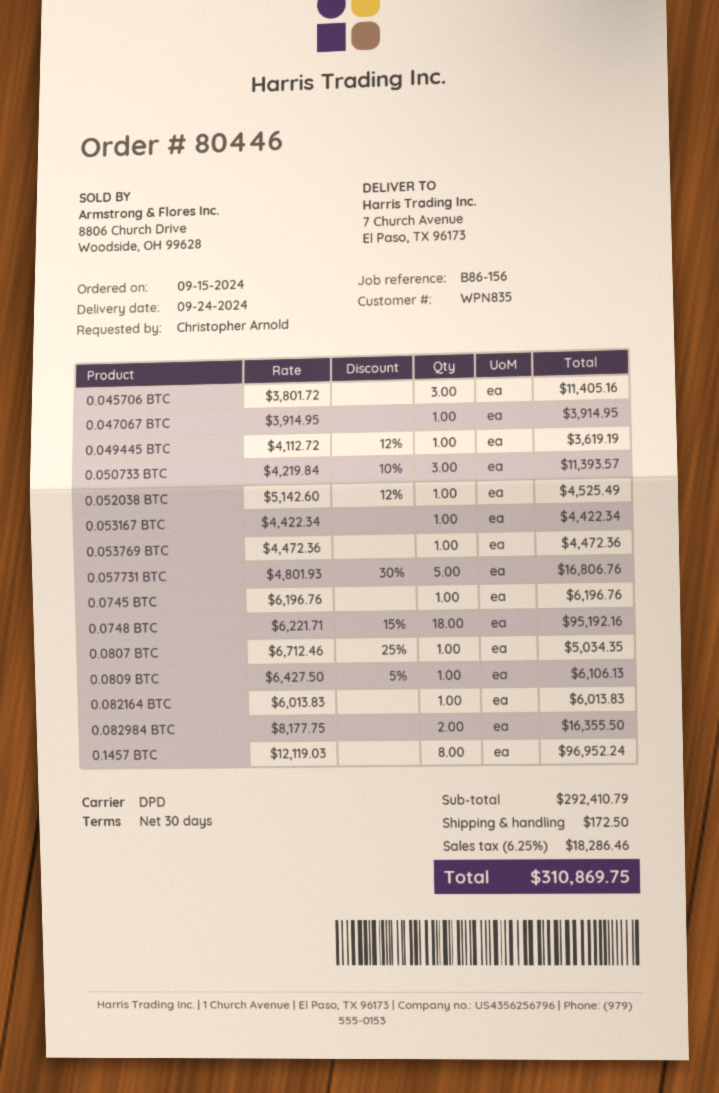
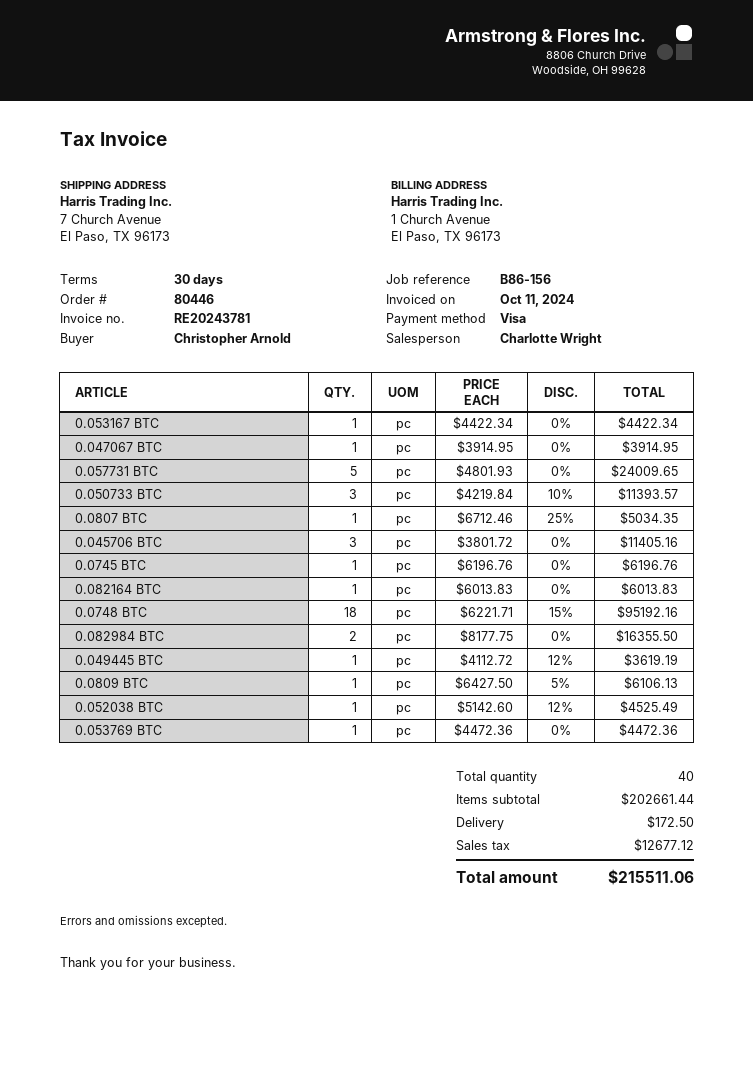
0.057731 BTC: 5 x 4801.93 - 30% = 16806.76 -> 5 x 4801.93 = 24009.65
0.1457 BTC: 8 x 12119.03 = 96952.24 -> none
subtotal: 292410.79 -> 202661.44
tax: 18286.46 -> 12677.12
total: 310869.75 -> 215511.06

